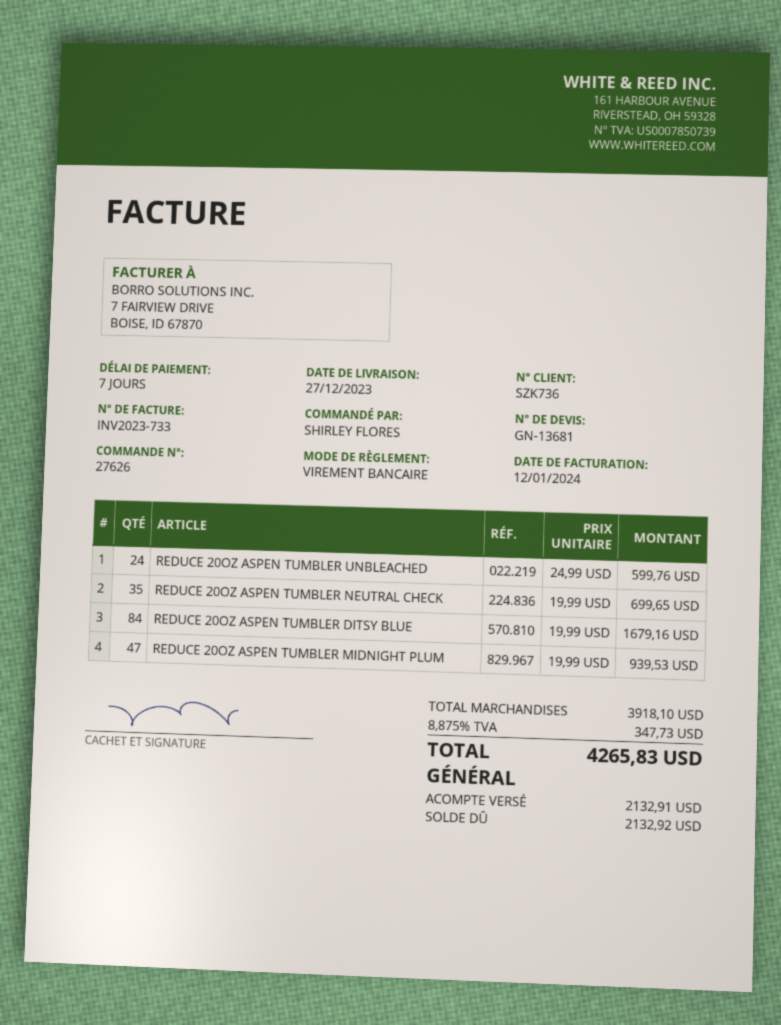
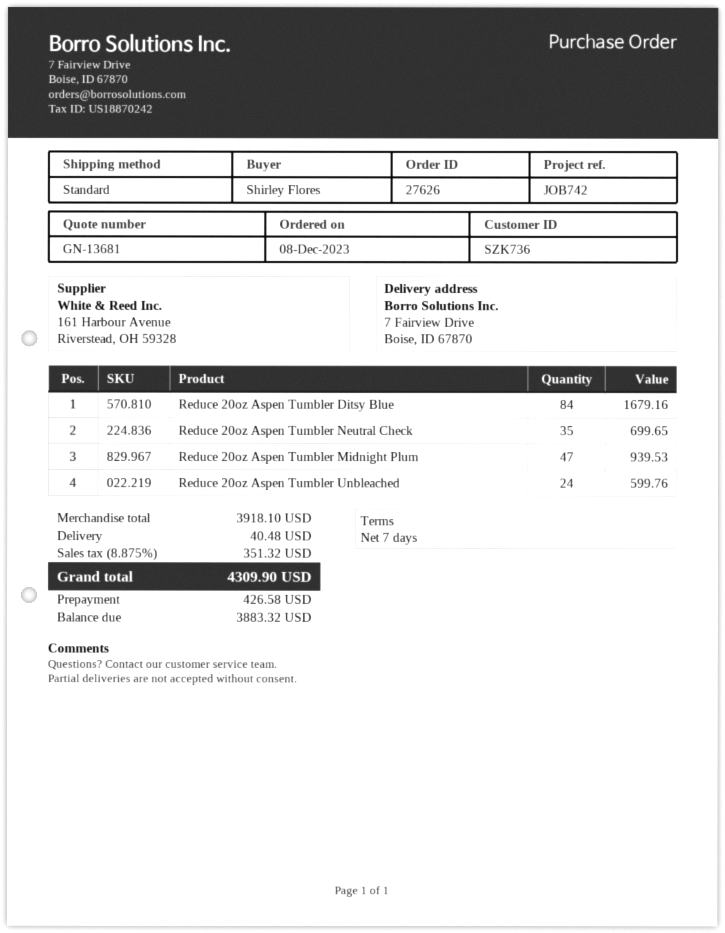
shipping: none -> 40.48
tax: 8.875% = 347.73 -> 8.875% = 351.32
total: 4265.83 -> 4309.90
deposit: 2132.91 -> 426.58
balance: 2132.92 -> 3883.32

